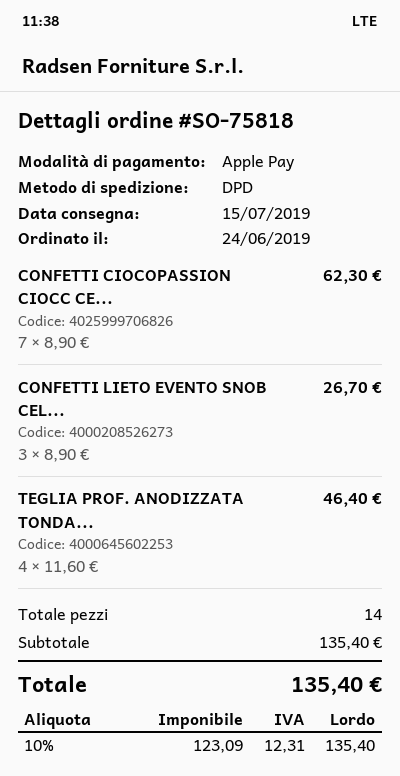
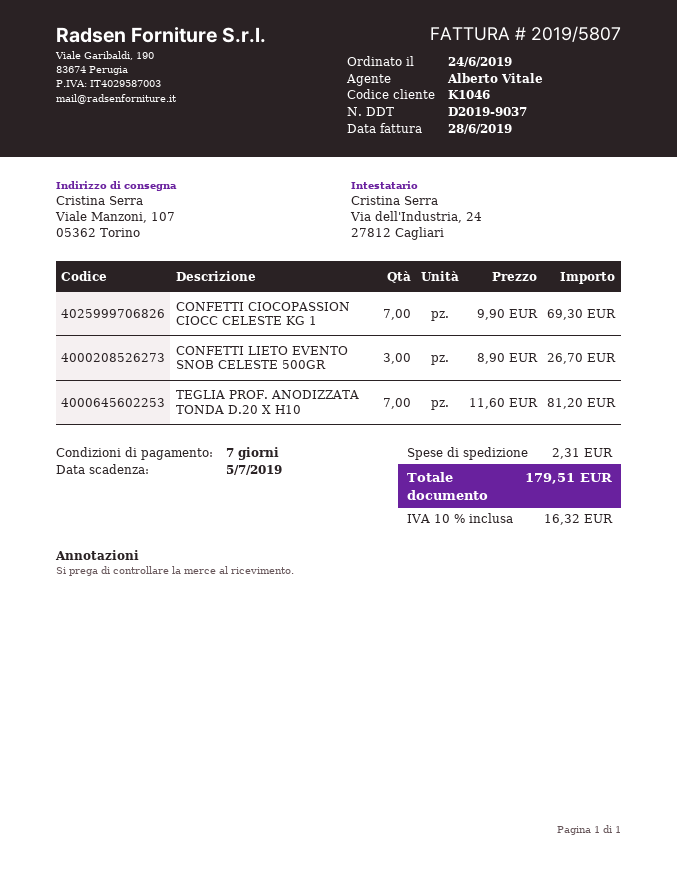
CONFETTI CIOCOPASSION CIOCC CE...: 7 x 8.90 = 62.30 -> 7 x 9.90 = 69.30
TEGLIA PROF. ANODIZZATA TONDA...: 4 x 11.60 = 46.40 -> 7 x 11.60 = 81.20
shipping: none -> 2.31
tax: 10% = 12.31 -> 10% = 16.32
total: 135.40 -> 179.51

